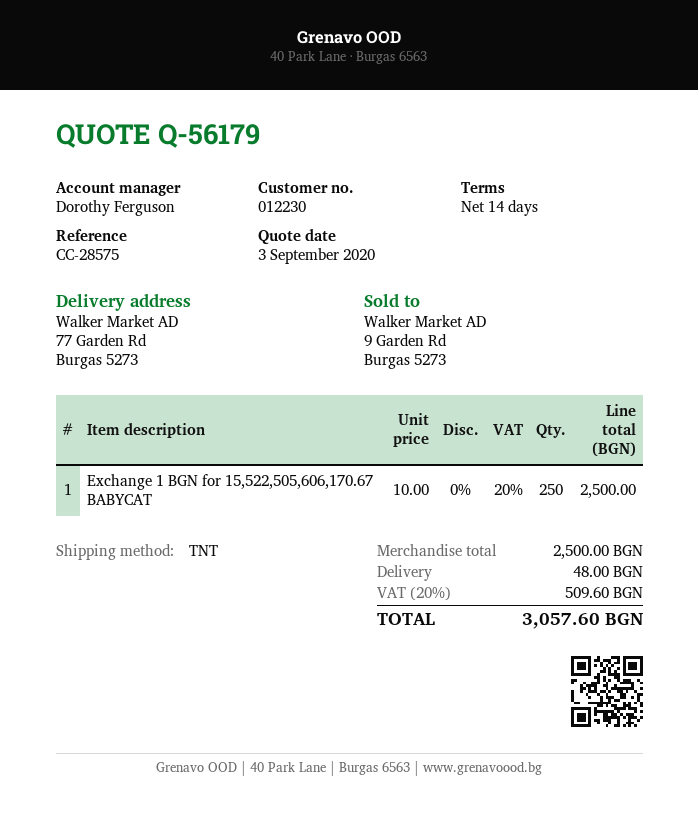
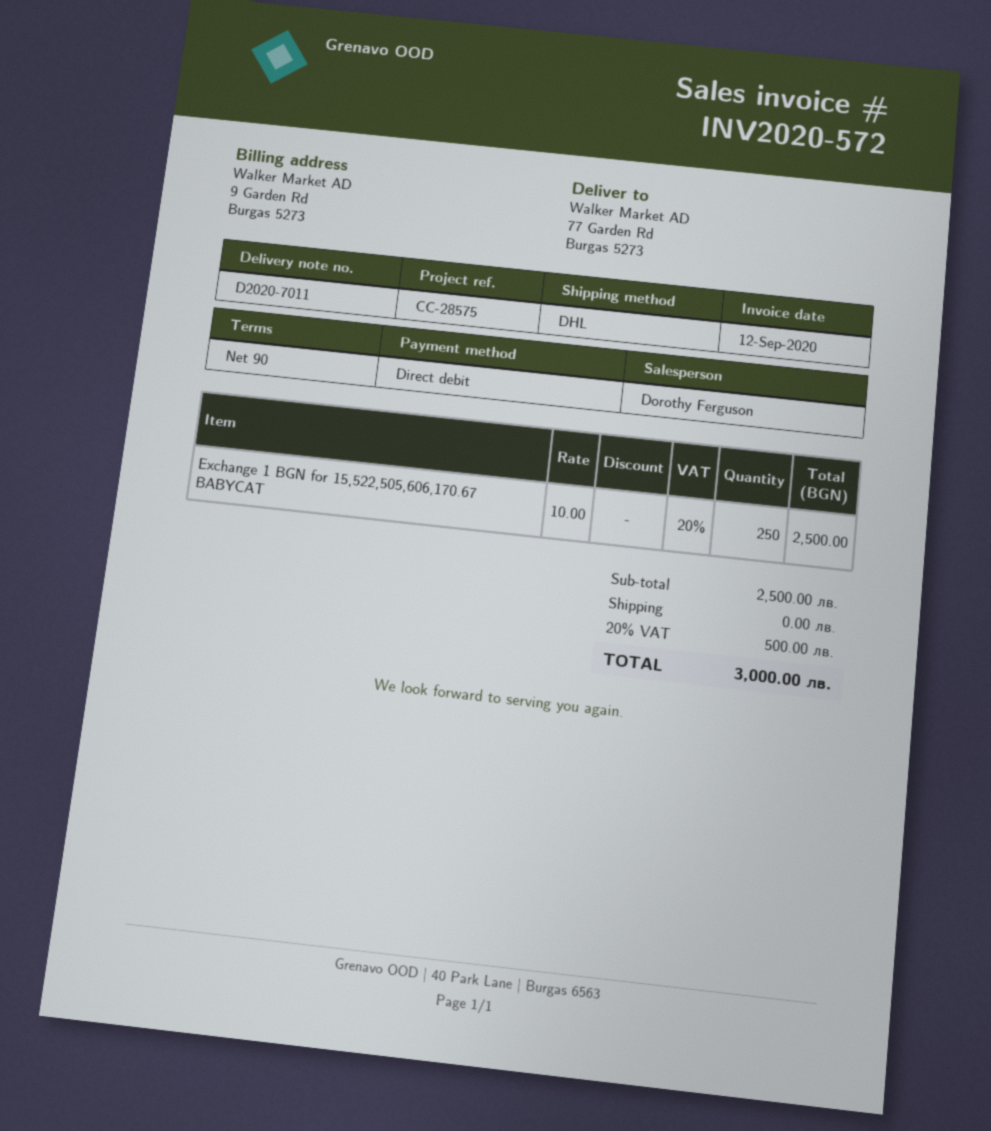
payment terms: 14 days -> 90 days
shipping method: TNT -> DHL
shipping: 48.00 -> 0.00
tax: 20% = 509.60 -> 20% = 500.00
total: 3057.60 -> 3000.00

